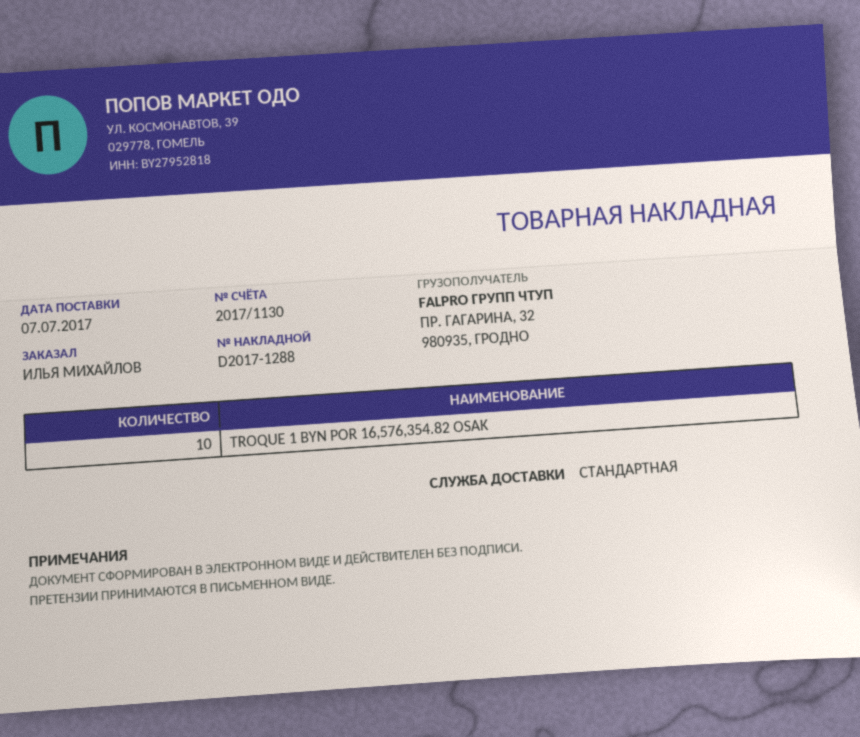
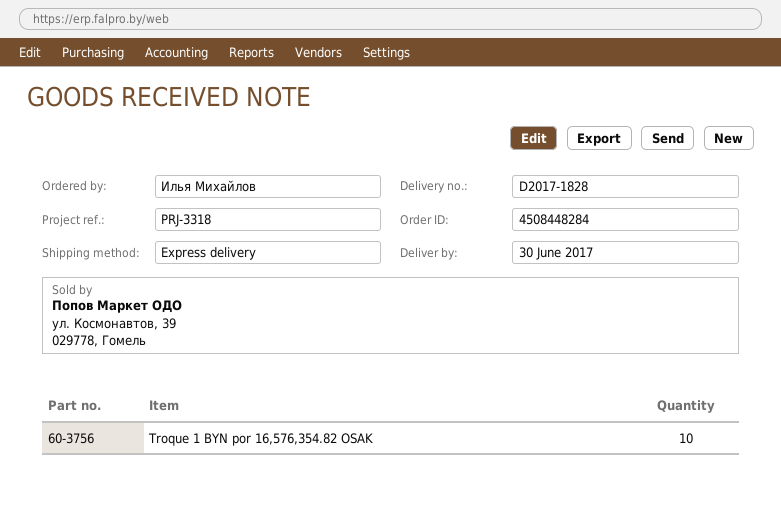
delivery note number: D2017-1288 -> D2017-1828
delivery date: 2017-07-07 -> 2017-06-30
shipping method: standard -> express

